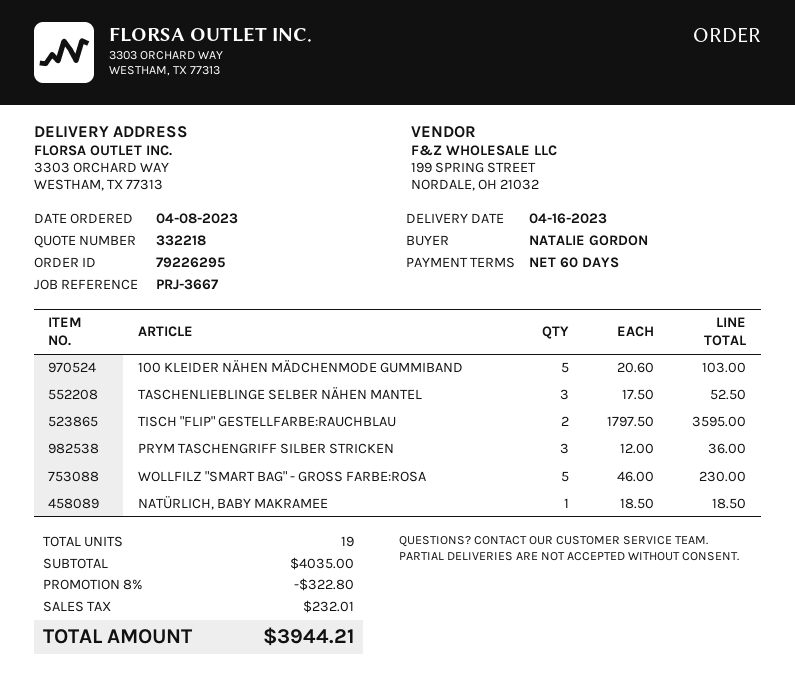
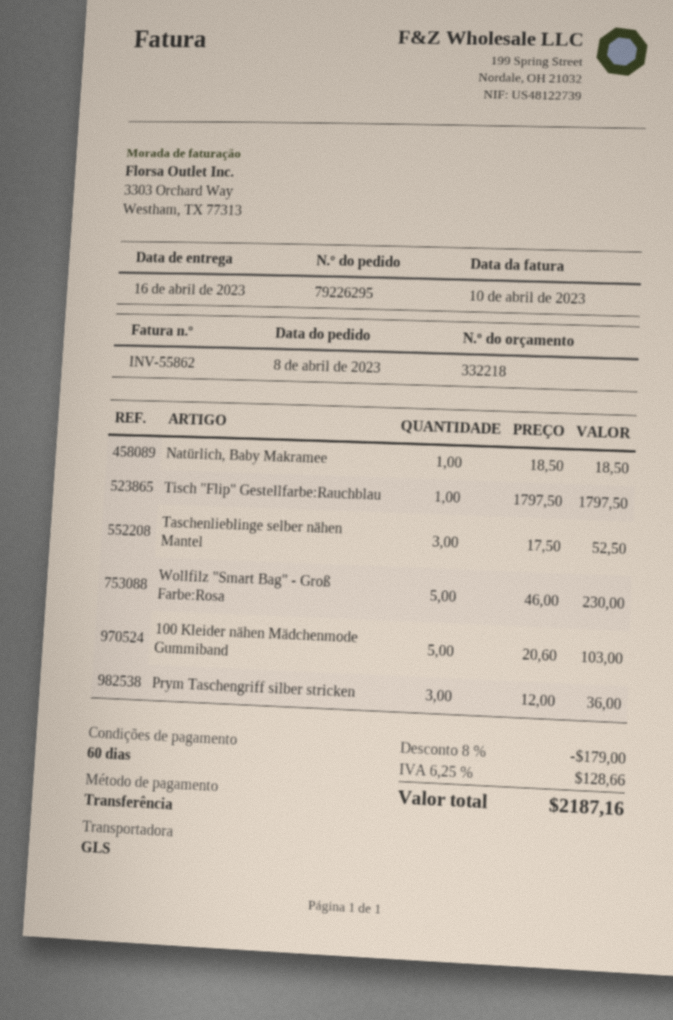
TISCH "FLIP" GESTELLFARBE:RAUCHBLAU: 2 x 1797.50 = 3595.00 -> 1 x 1797.50 = 1797.50
discount: 8% = 322.80 -> 8% = 179.00
tax: 232.01 -> 128.66
total: 3944.21 -> 2187.16

